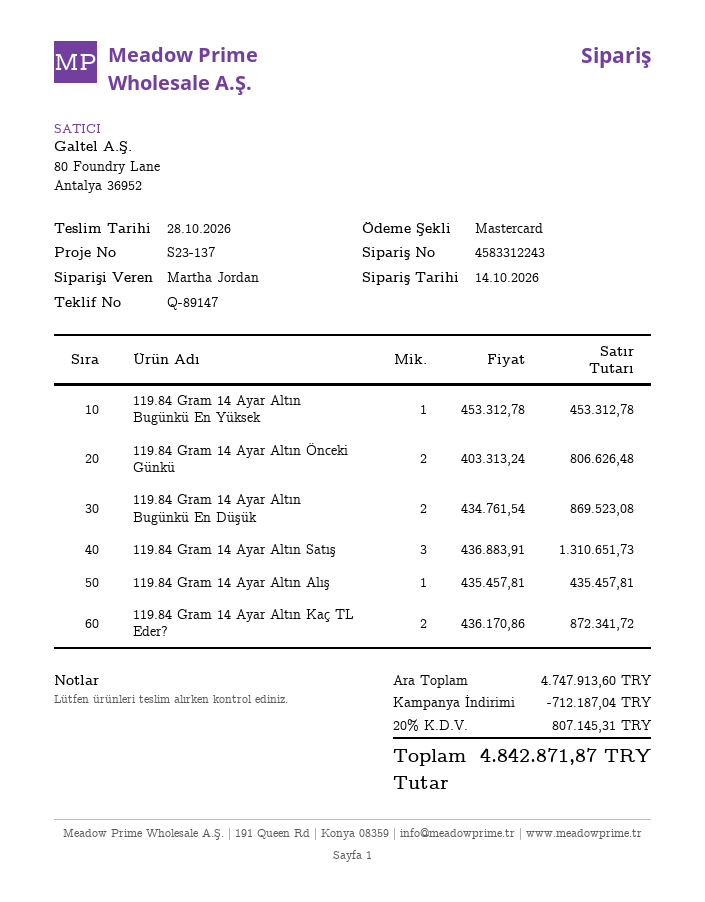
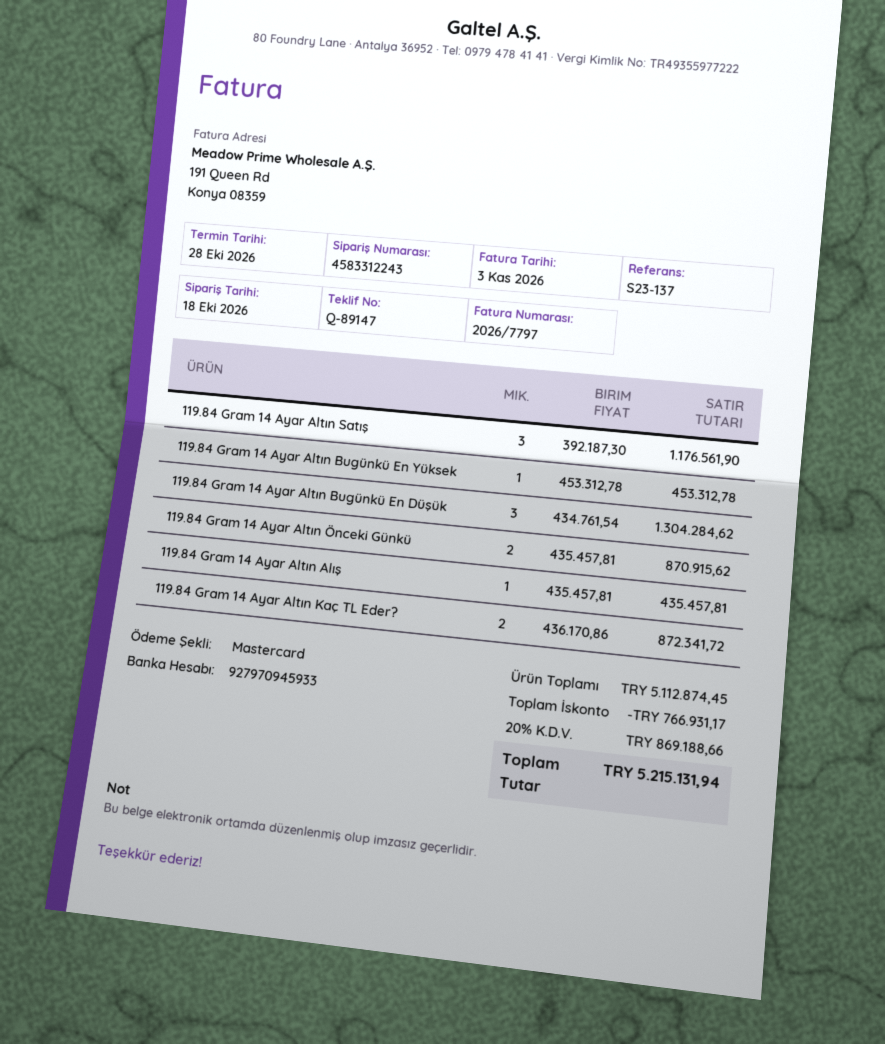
order date: 2026-10-14 -> 2026-10-18
119.84 Gram 14 Ayar Altın Önceki Günkü: 2 x 403313.24 = 806626.48 -> 2 x 435457.81 = 870915.62
119.84 Gram 14 Ayar Altın Bugünkü En Düşük: 2 x 434761.54 = 869523.08 -> 3 x 434761.54 = 1304284.62
119.84 Gram 14 Ayar Altın Satış: 3 x 436883.91 = 1310651.73 -> 3 x 392187.30 = 1176561.90
subtotal: 4747913.60 -> 5112874.45
discount: 712187.04 -> 766931.17
tax: 20% = 807145.31 -> 20% = 869188.66
total: 4842871.87 -> 5215131.94

